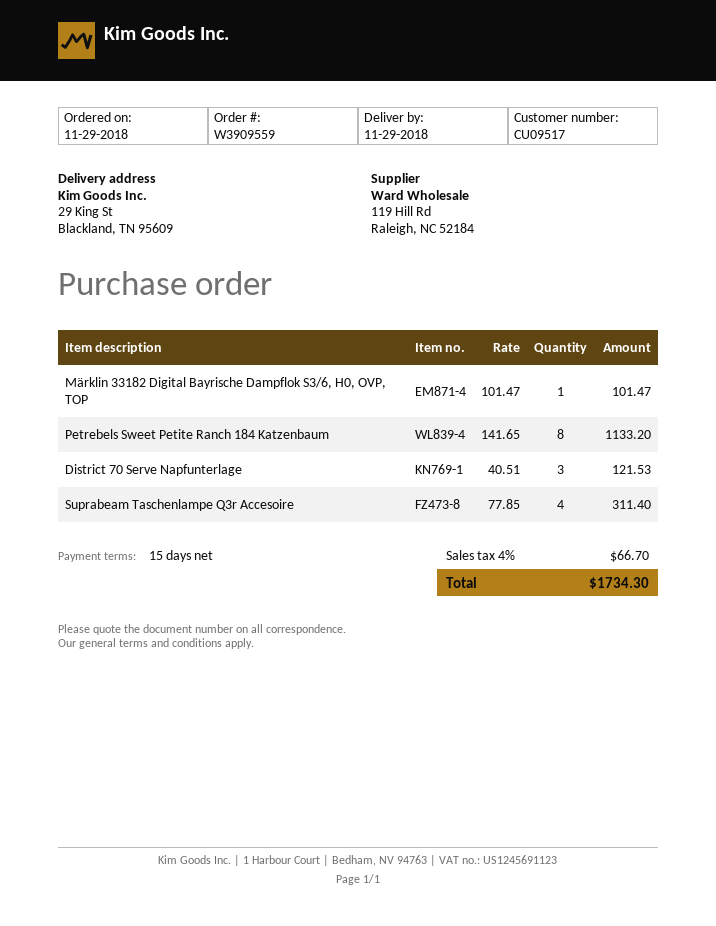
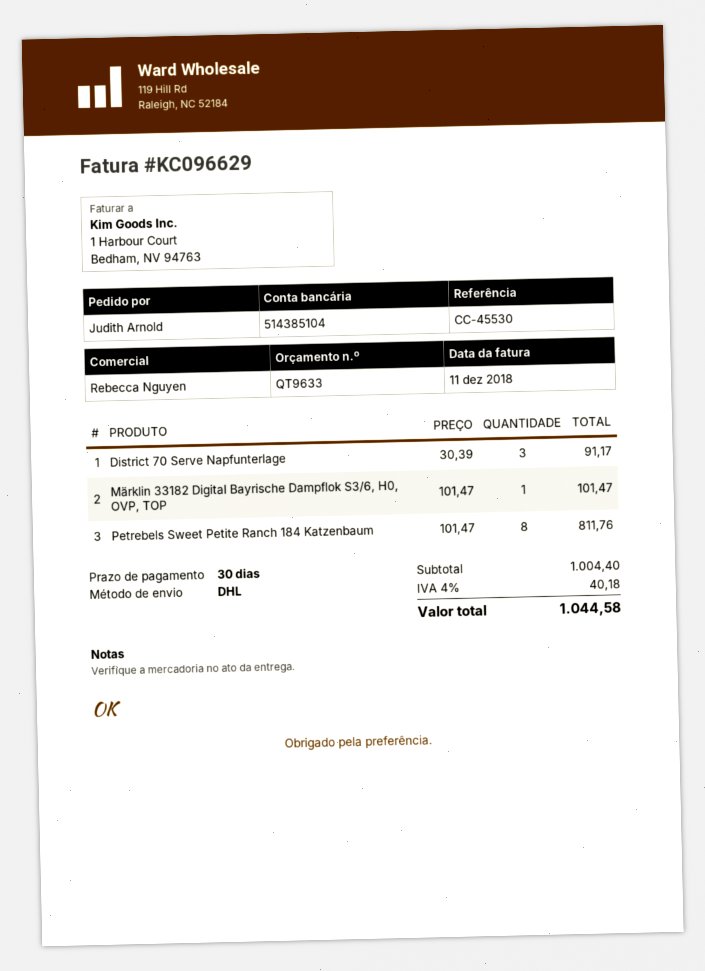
payment terms: 15 days -> 30 days
Petrebels Sweet Petite Ranch 184 Katzenbaum: 8 x 141.65 = 1133.20 -> 8 x 101.47 = 811.76
District 70 Serve Napfunterlage: 3 x 40.51 = 121.53 -> 3 x 30.39 = 91.17
Suprabeam Taschenlampe Q3r Accesoire: 4 x 77.85 = 311.40 -> none
tax: 4% = 66.70 -> 4% = 40.18
total: 1734.30 -> 1044.58

